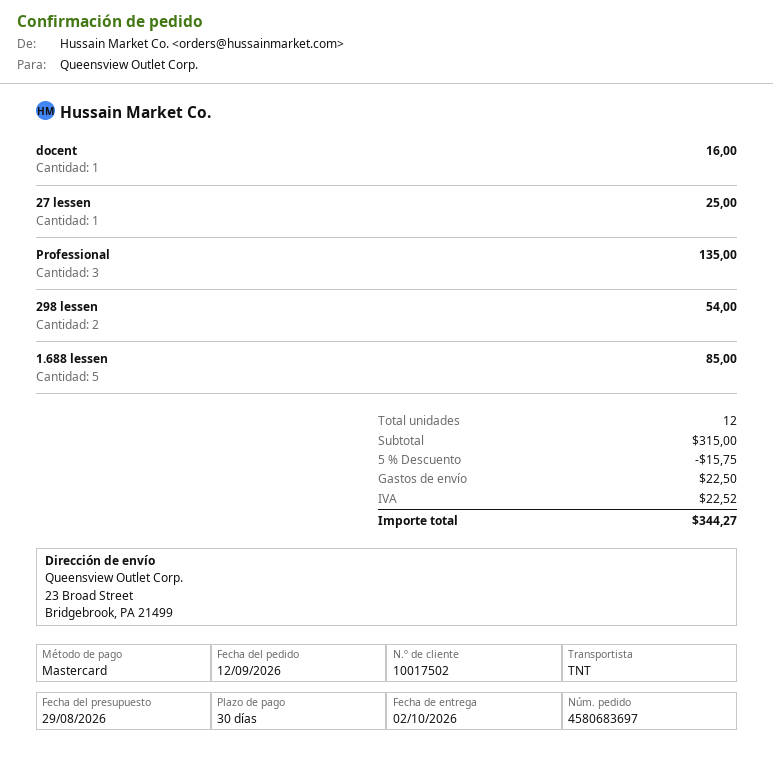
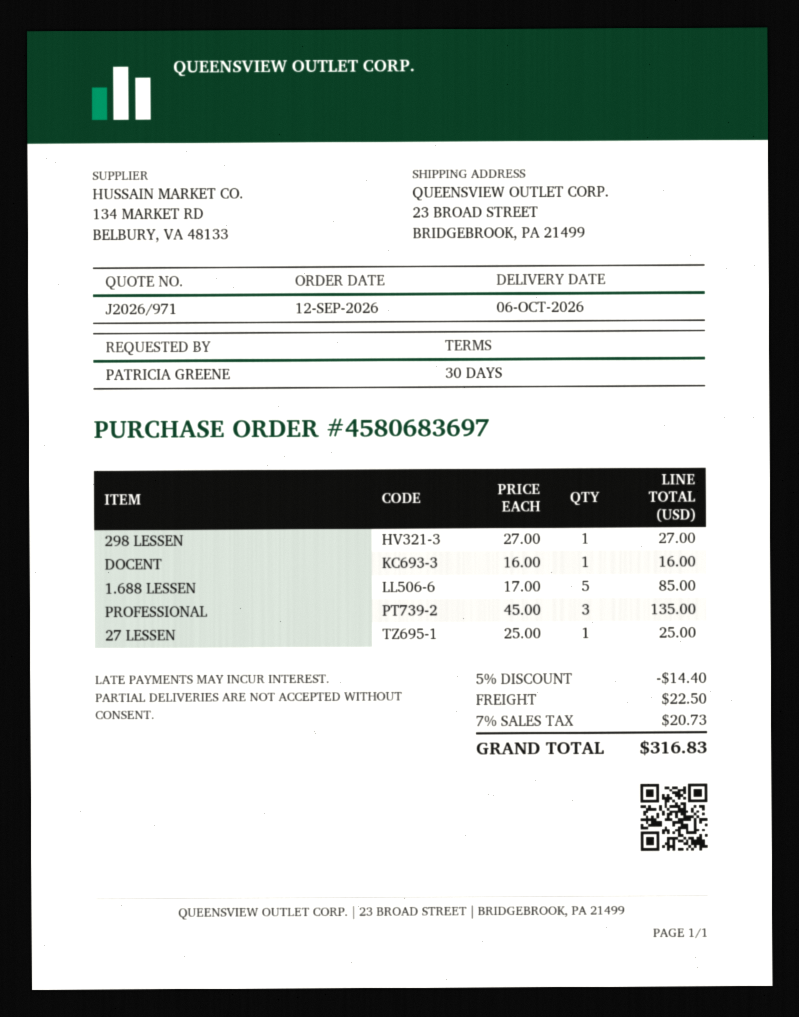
delivery date: 2026-10-02 -> 2026-10-06
298 lessen: 2 for 54.00 -> 1 for 27.00
discount: 5% = 15.75 -> 5% = 14.40
tax: 22.52 -> 20.73
total: 344.27 -> 316.83

